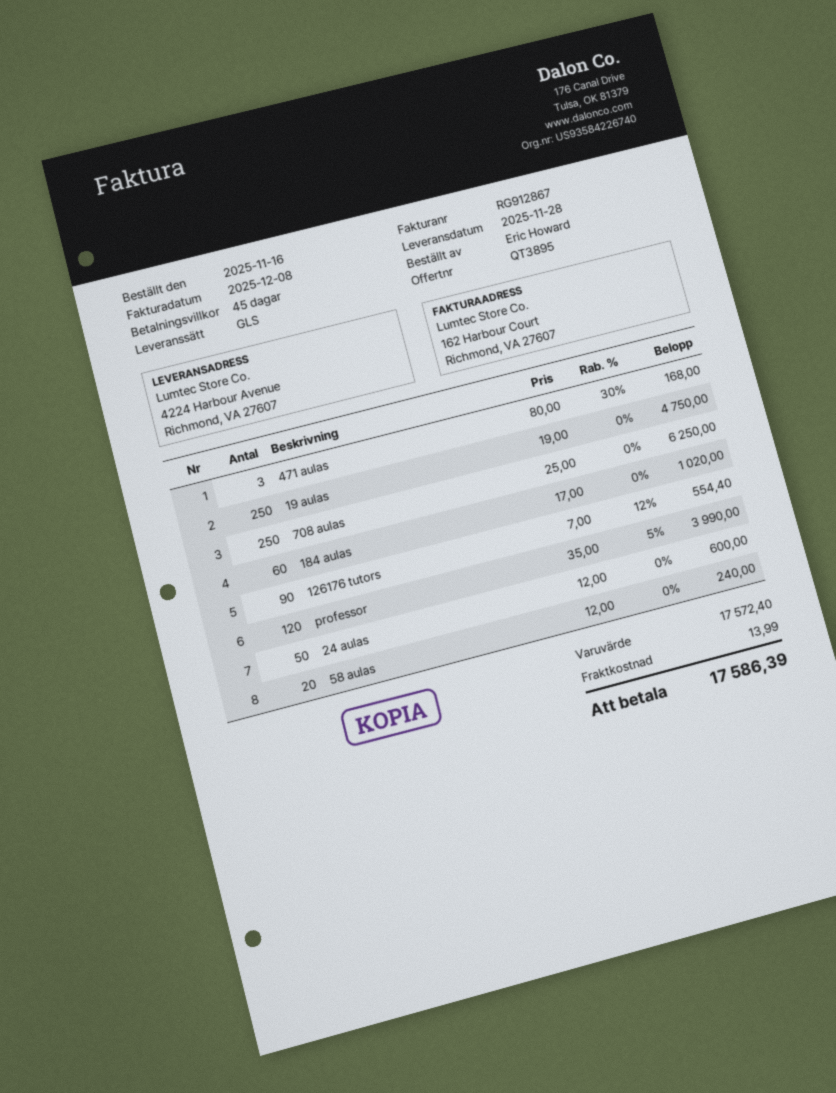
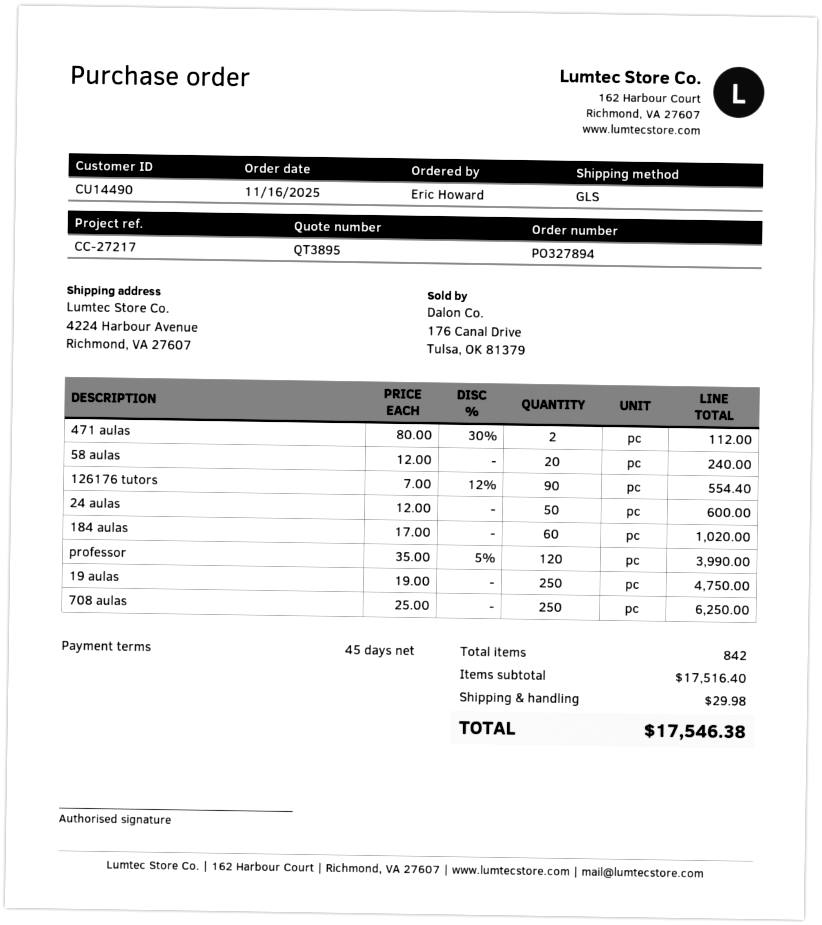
471 aulas: 3 x 80.00 - 30% = 168.00 -> 2 x 80.00 - 30% = 112.00
subtotal: 17572.40 -> 17516.40
shipping: 13.99 -> 29.98
total: 17586.39 -> 17546.38

